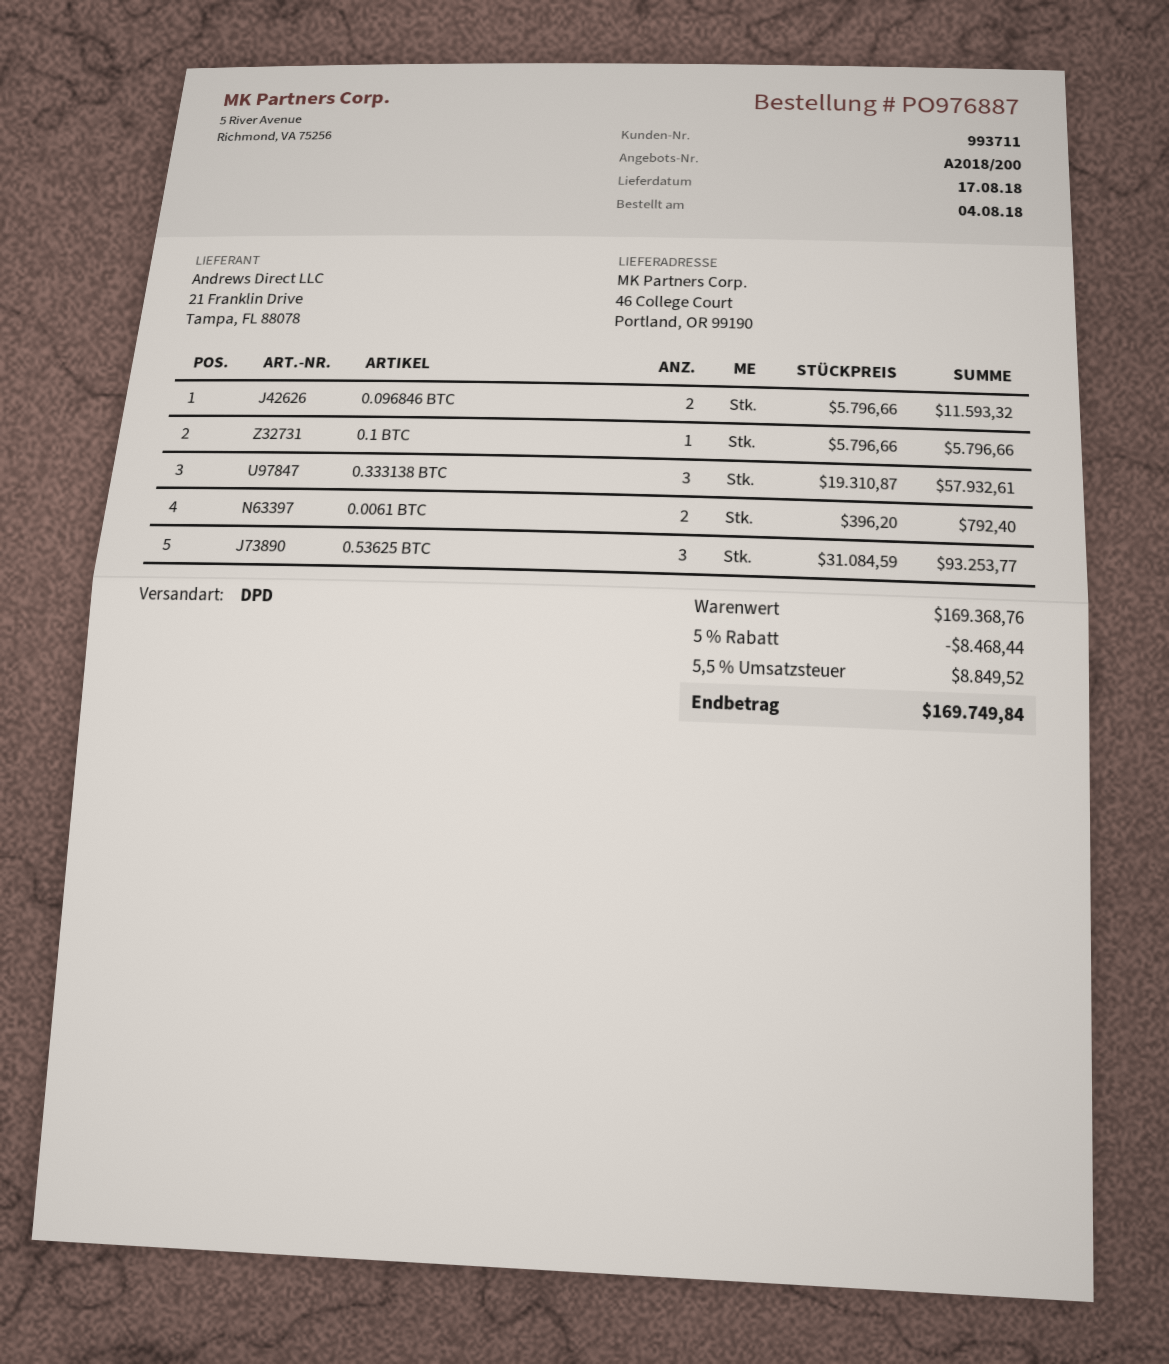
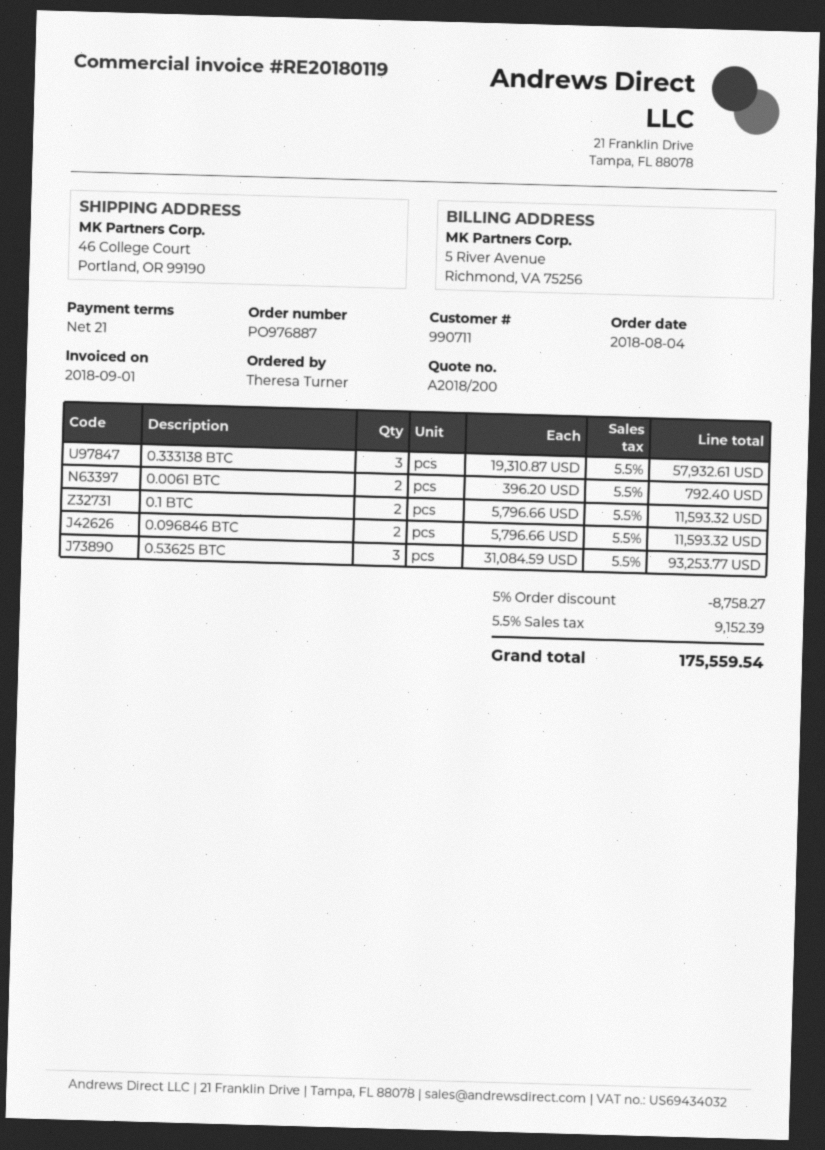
customer number: 993711 -> 990711
0.1 BTC: 1 x 5796.66 = 5796.66 -> 2 x 5796.66 = 11593.32
discount: 5% = 8468.44 -> 5% = 8758.27
tax: 5.5% = 8849.52 -> 5.5% = 9152.39
total: 169749.84 -> 175559.54

